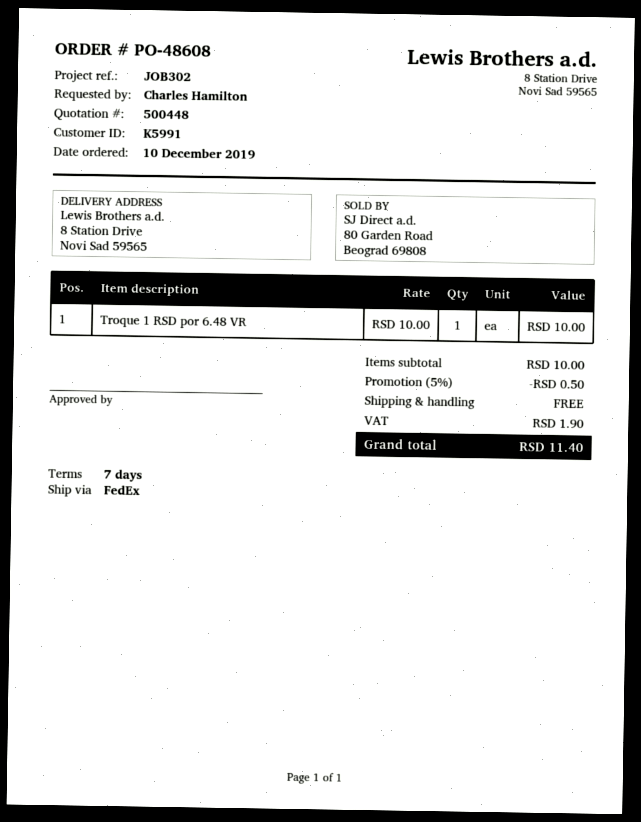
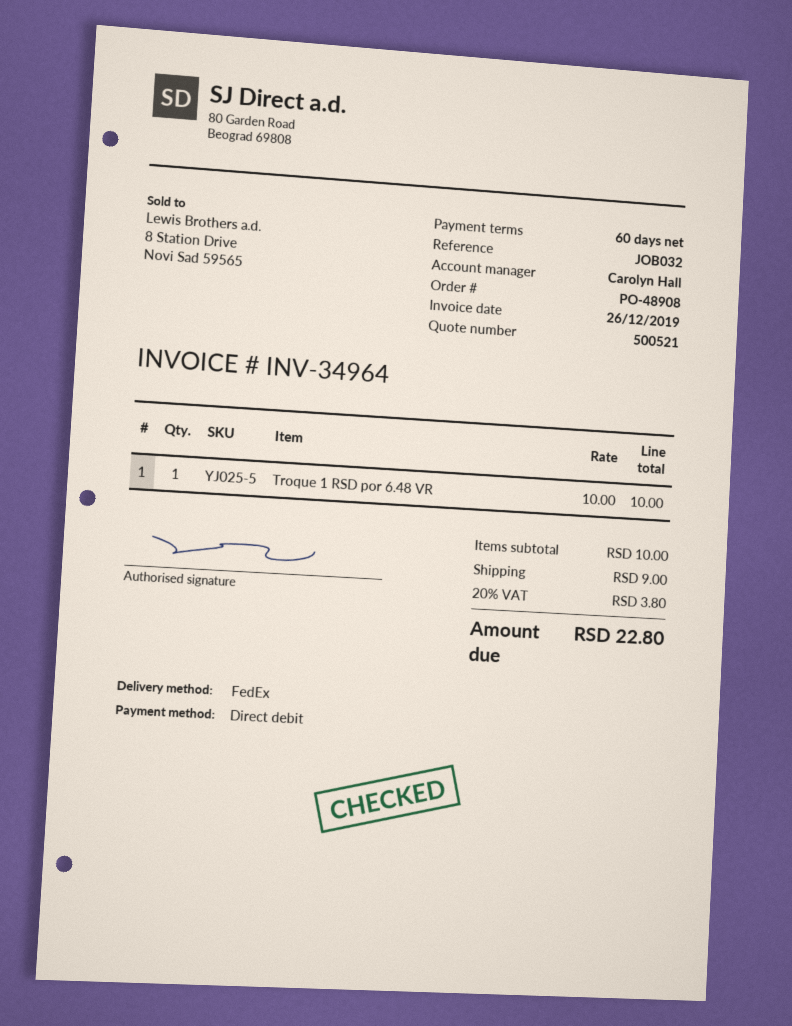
quote number: 500448 -> 500521
order number: PO-48608 -> PO-48908
payment terms: 7 days -> 60 days
reference: JOB302 -> JOB032
discount: 5% = 0.50 -> none
shipping: 0.00 -> 9.00
tax: 1.90 -> 3.80
total: 11.40 -> 22.80

